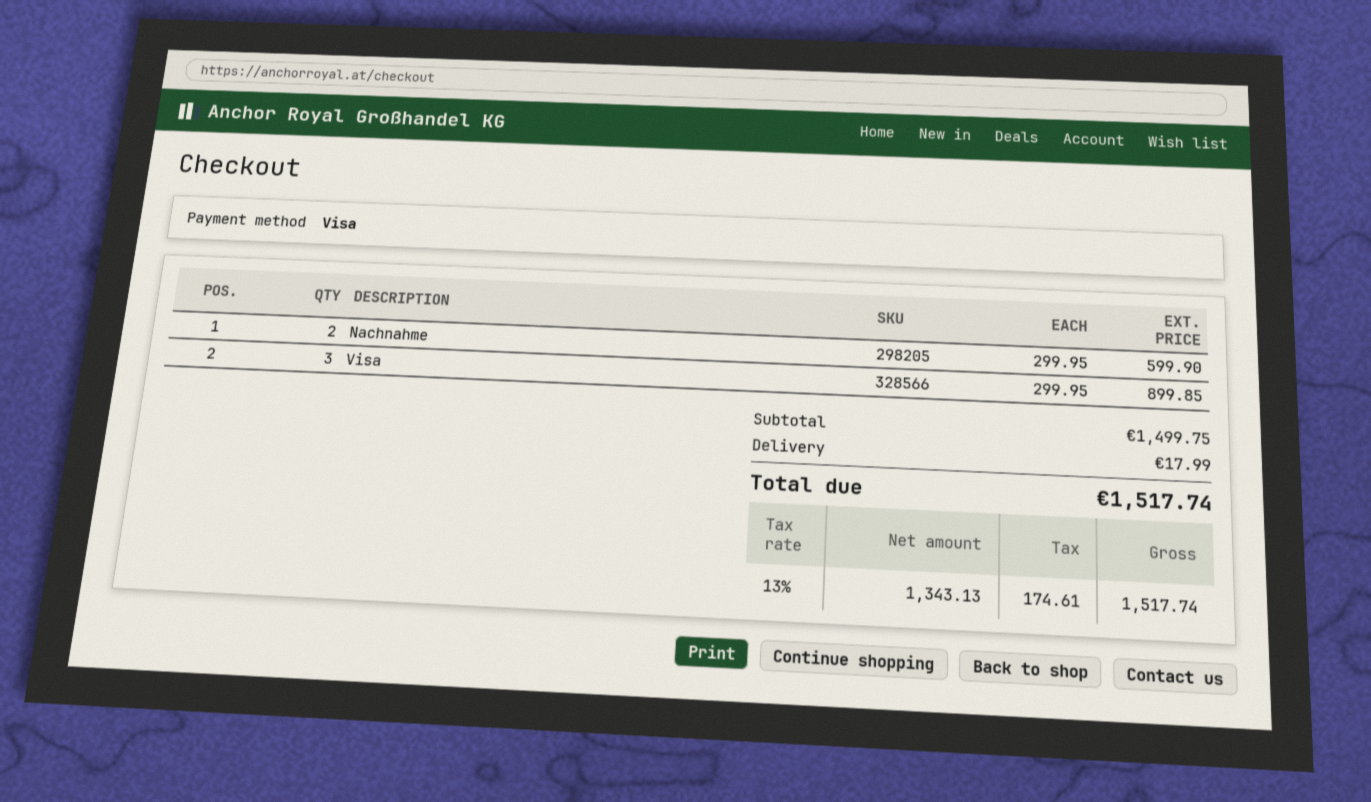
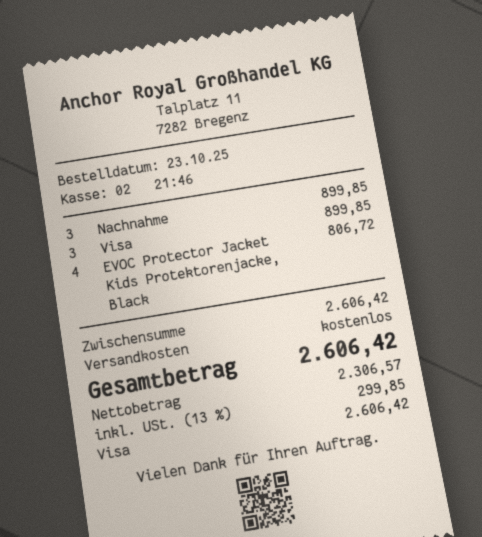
Nachnahme: 2 for 599.90 -> 3 for 899.85
EVOC Protector Jacket Kids Protektorenjacke, Black: none -> 4 for 806.72
subtotal: 1499.75 -> 2606.42
shipping: 17.99 -> 0.00
net: 1343.13 -> 2306.57
tax: 13% = 174.61 -> 13% = 299.85
total: 1517.74 -> 2606.42

